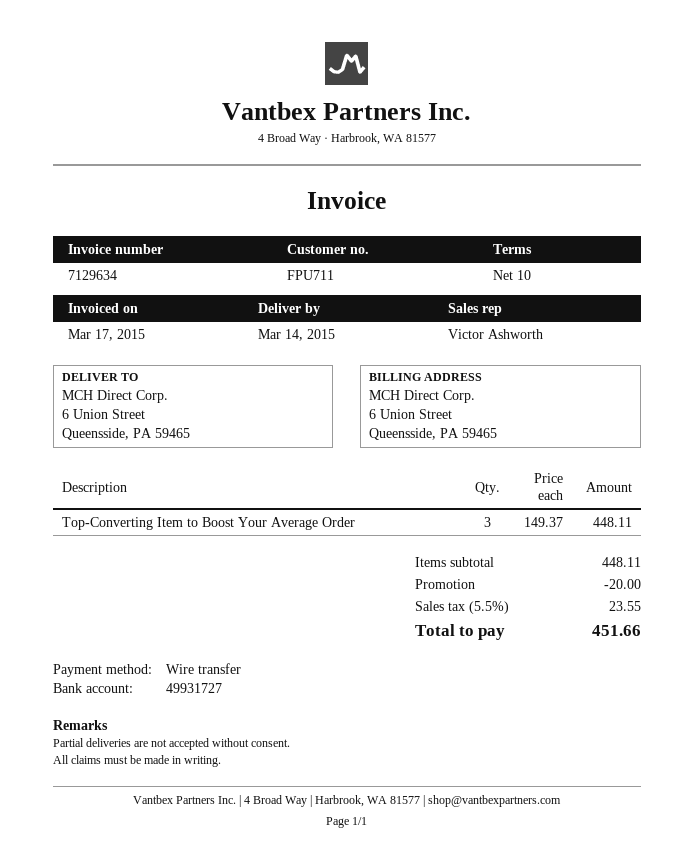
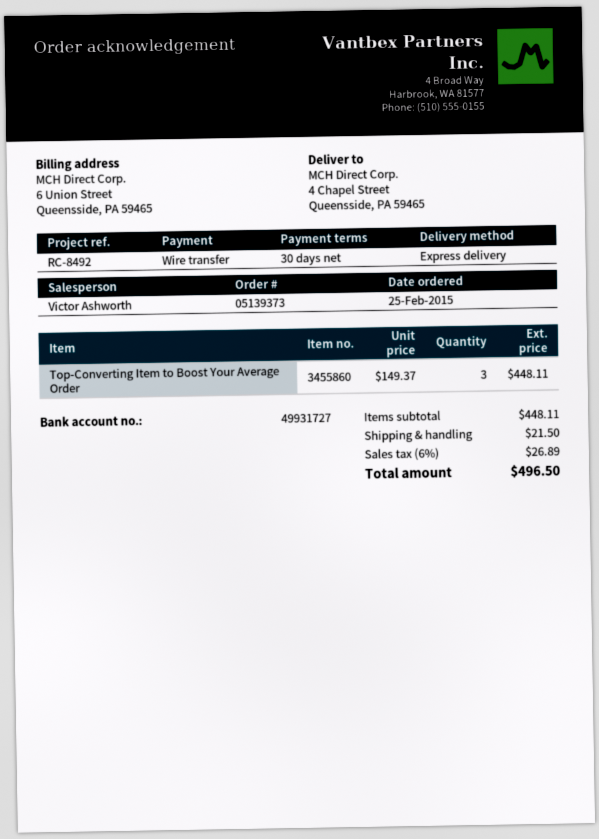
payment terms: 10 days -> 30 days
ship to: 6 Union Street, Queensside, PA 59465 -> 4 Chapel Street, Queensside, PA 59465
discount: 20.00 -> none
shipping: none -> 21.50
tax: 5.5% = 23.55 -> 6% = 26.89
total: 451.66 -> 496.50

